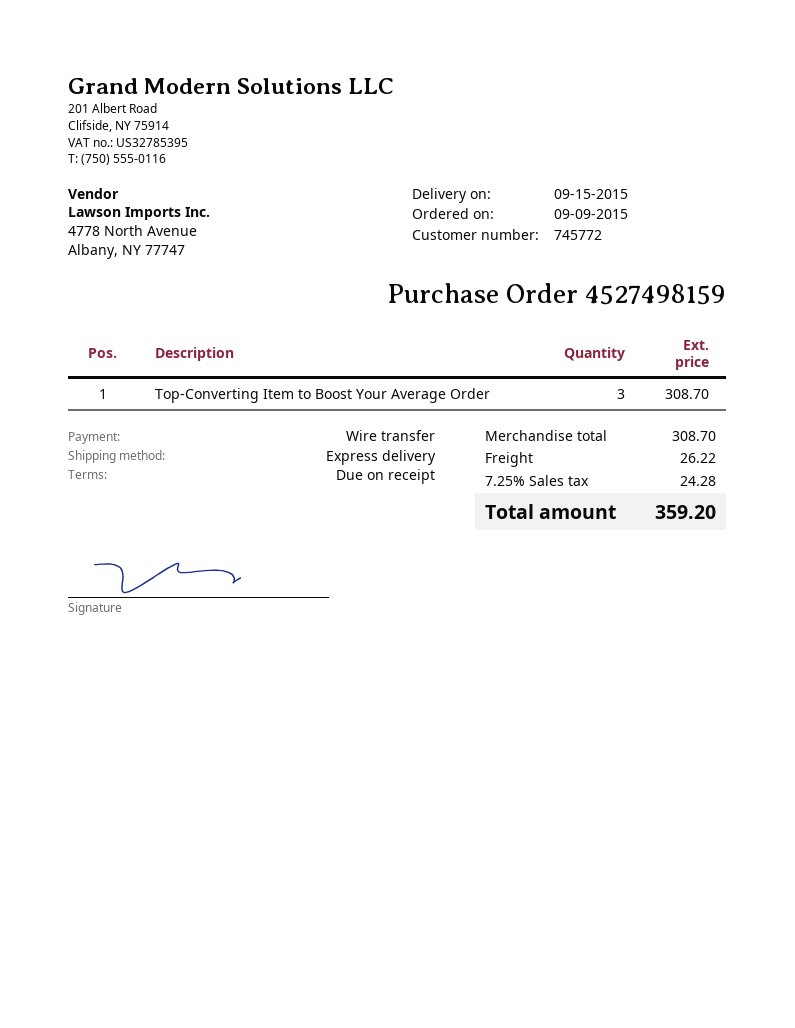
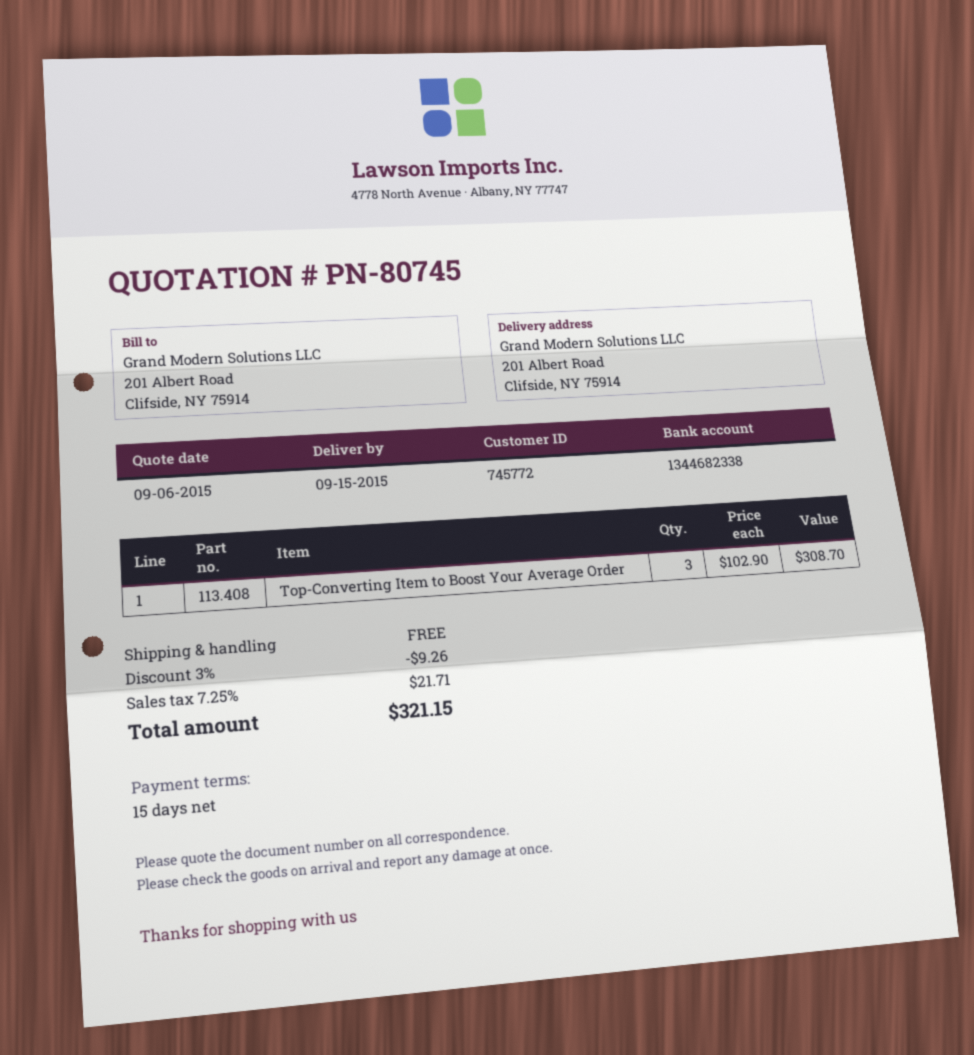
payment terms: on receipt -> 15 days
discount: none -> 3% = 9.26
shipping: 26.22 -> 0.00
tax: 7.25% = 24.28 -> 7.25% = 21.71
total: 359.20 -> 321.15

